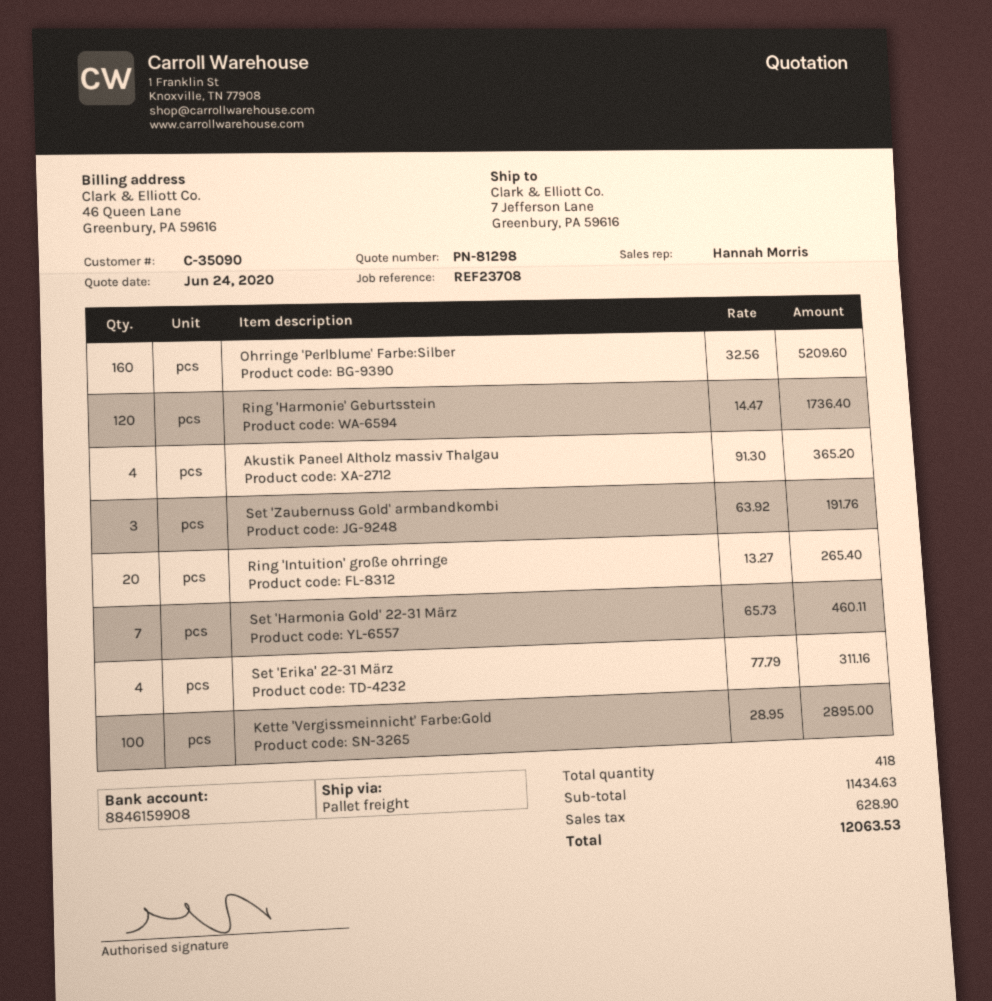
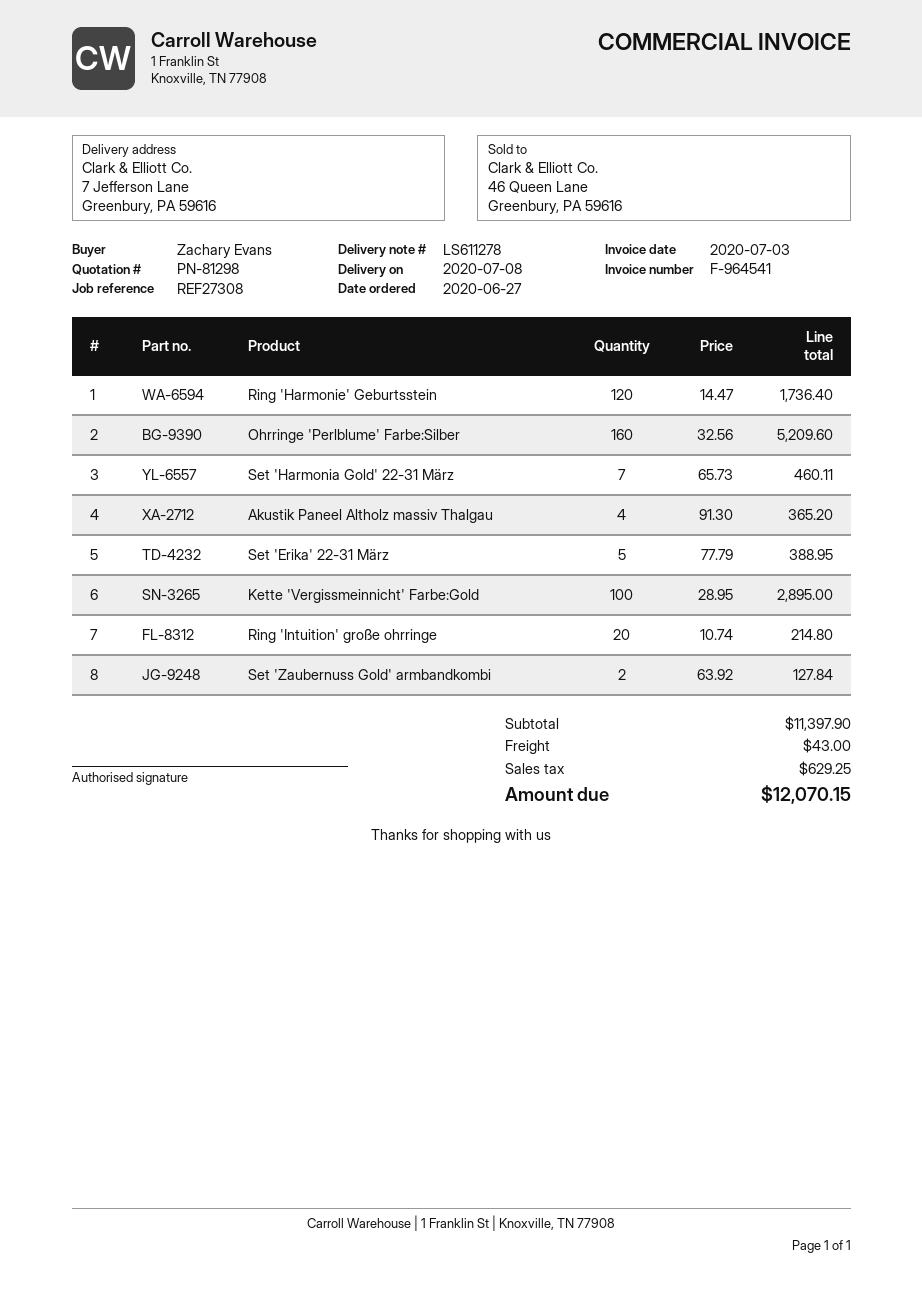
reference: REF23708 -> REF27308
Set 'Zaubernuss Gold' armbandkombi: 3 x 63.92 = 191.76 -> 2 x 63.92 = 127.84
Ring 'Intuition' große ohrringe: 20 x 13.27 = 265.40 -> 20 x 10.74 = 214.80
Set 'Erika' 22-31 März: 4 x 77.79 = 311.16 -> 5 x 77.79 = 388.95
subtotal: 11434.63 -> 11397.90
shipping: none -> 43.00
tax: 628.90 -> 629.25
total: 12063.53 -> 12070.15

